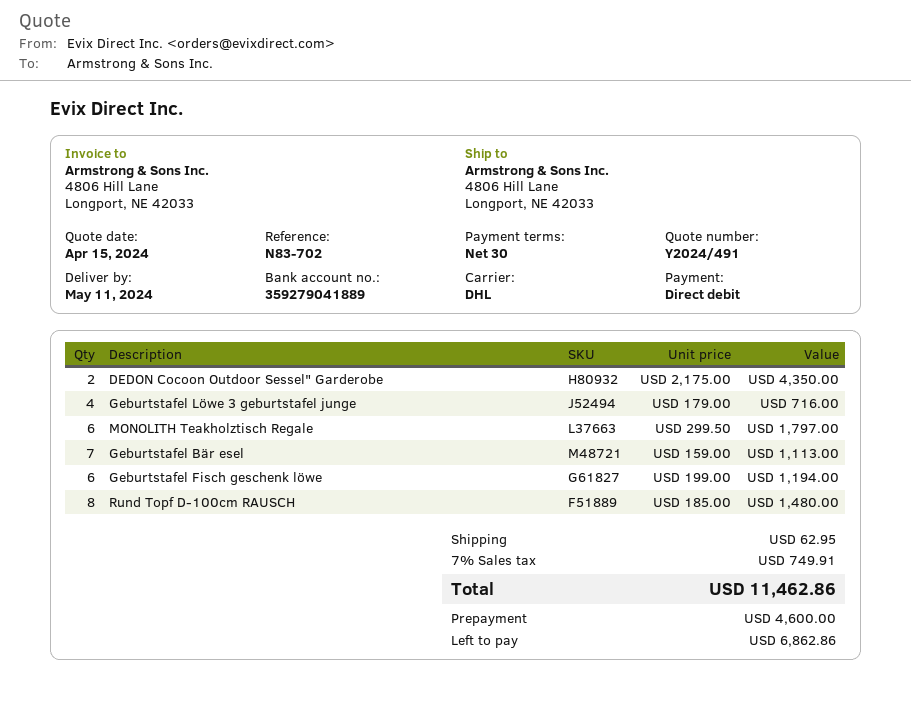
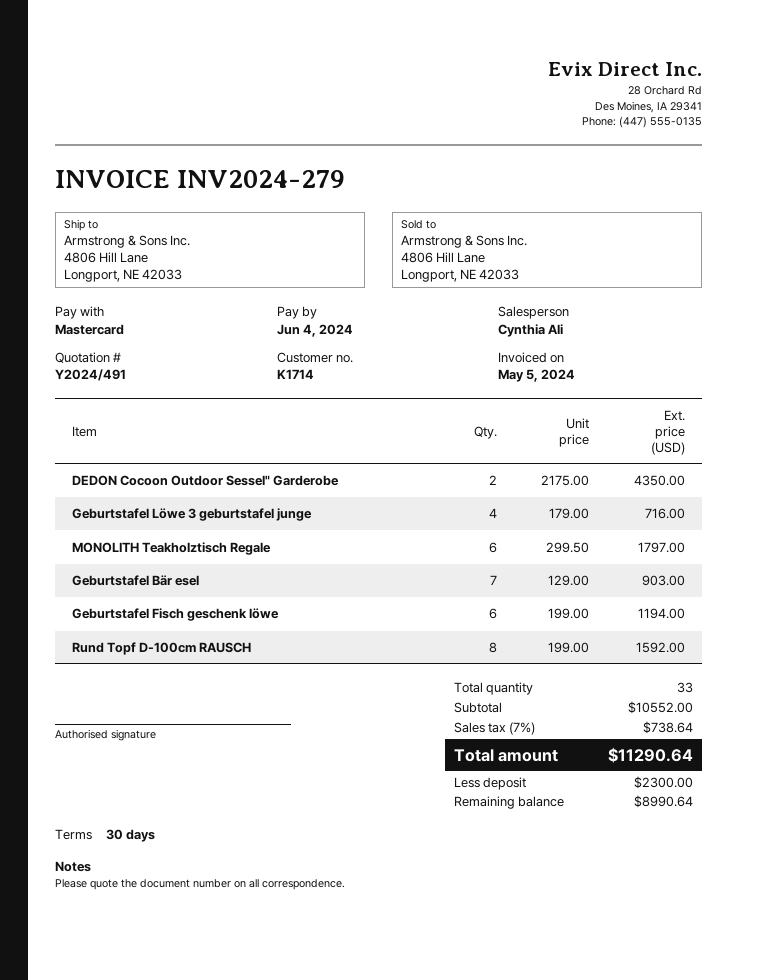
payment method: direct debit -> Mastercard
Geburtstafel Bär esel: 7 x 159.00 = 1113.00 -> 7 x 129.00 = 903.00
Rund Topf D-100cm RAUSCH: 8 x 185.00 = 1480.00 -> 8 x 199.00 = 1592.00
shipping: 62.95 -> none
tax: 7% = 749.91 -> 7% = 738.64
total: 11462.86 -> 11290.64
deposit: 4600.00 -> 2300.00
balance: 6862.86 -> 8990.64

